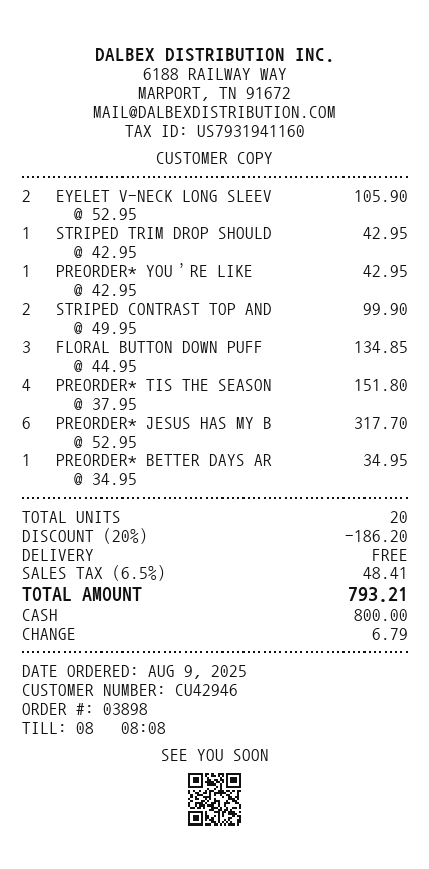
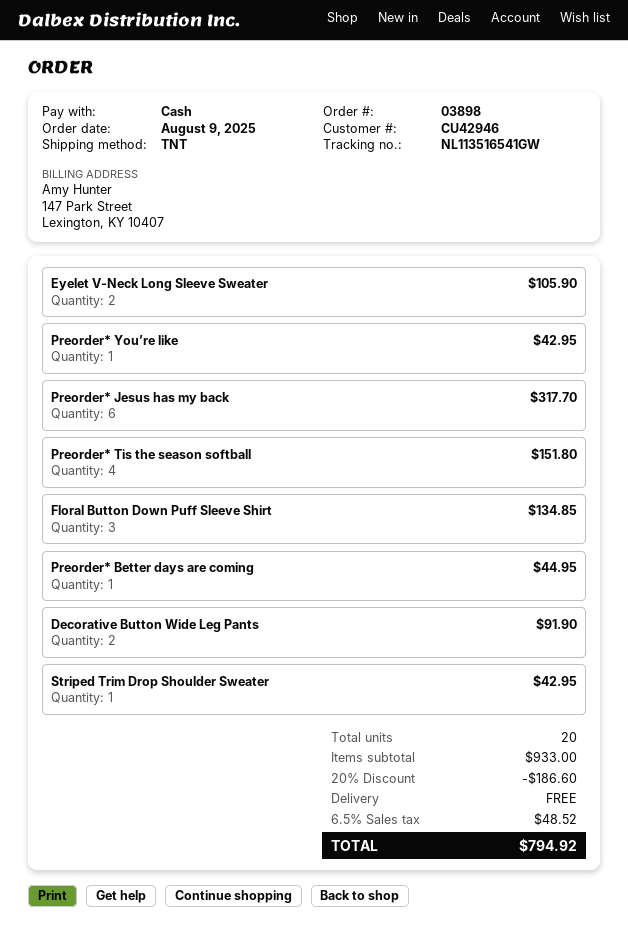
STRIPED CONTRAST TOP AND: 2 for 99.90 -> none
PREORDER* BETTER DAYS AR: 1 for 34.95 -> 1 for 44.95
Decorative Button Wide Leg Pants: none -> 2 for 91.90
discount: 20% = 186.20 -> 20% = 186.60
tax: 6.5% = 48.41 -> 6.5% = 48.52
total: 793.21 -> 794.92

